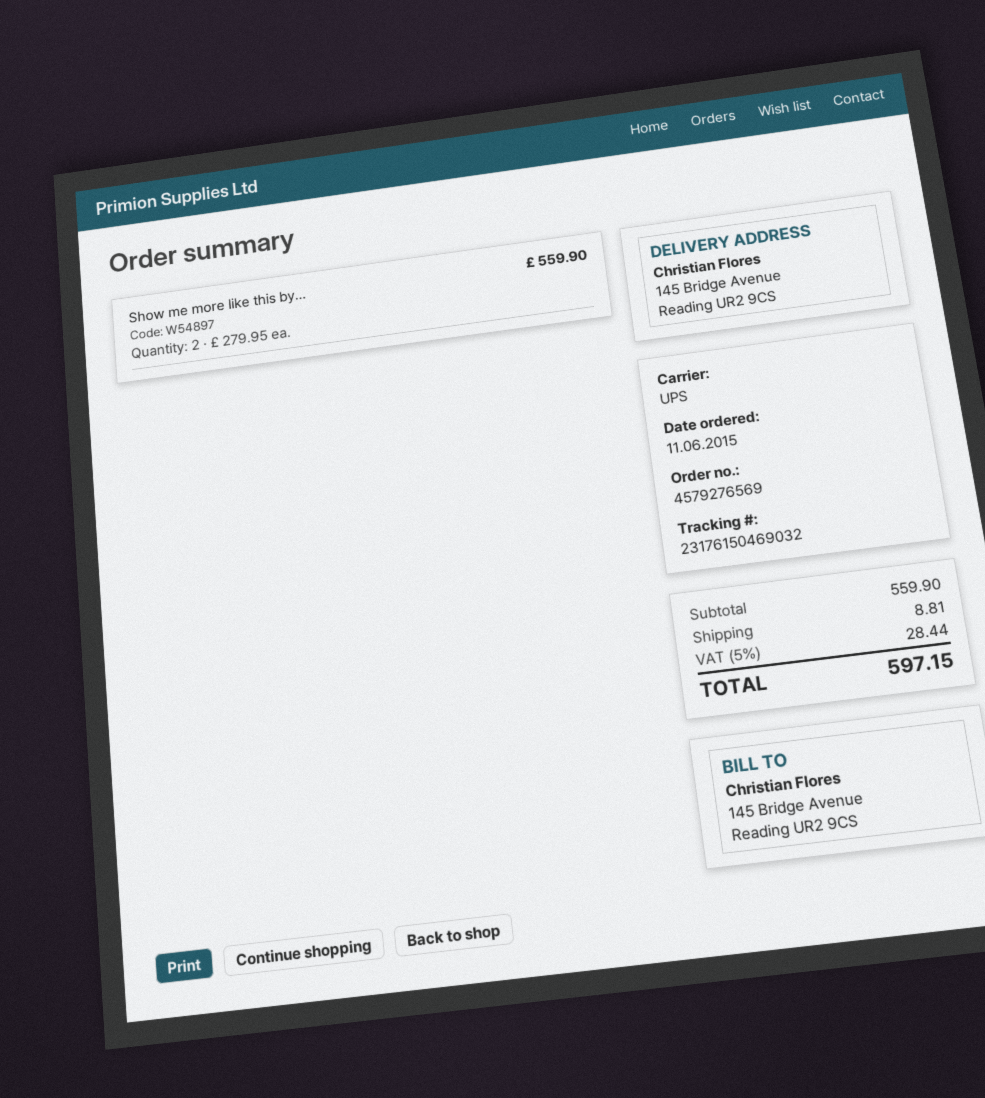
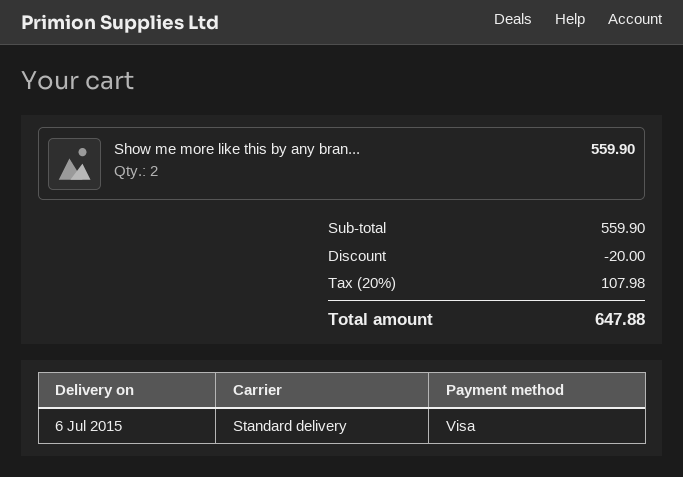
shipping method: UPS -> standard
discount: none -> 20.00
shipping: 8.81 -> none
tax: 5% = 28.44 -> 20% = 107.98
total: 597.15 -> 647.88

